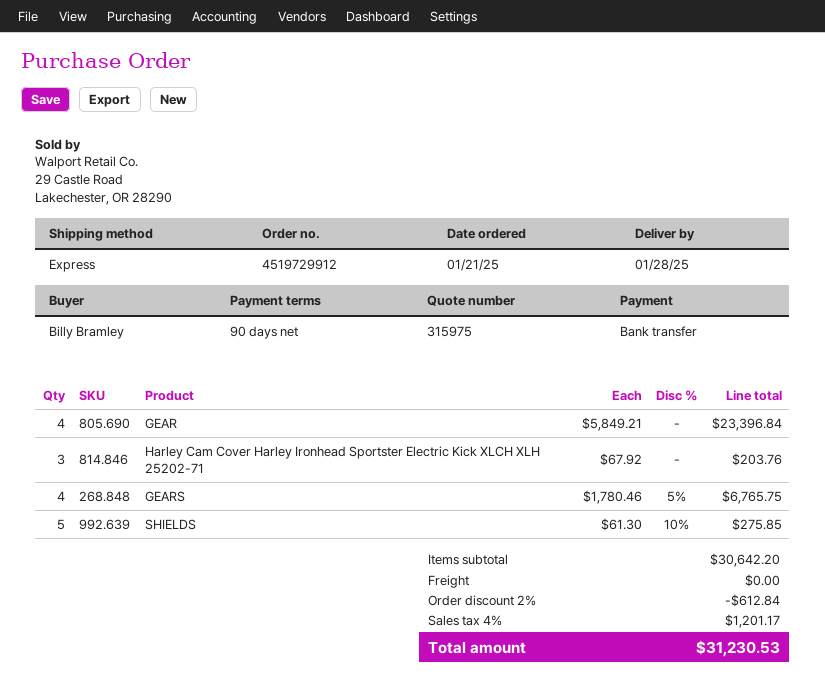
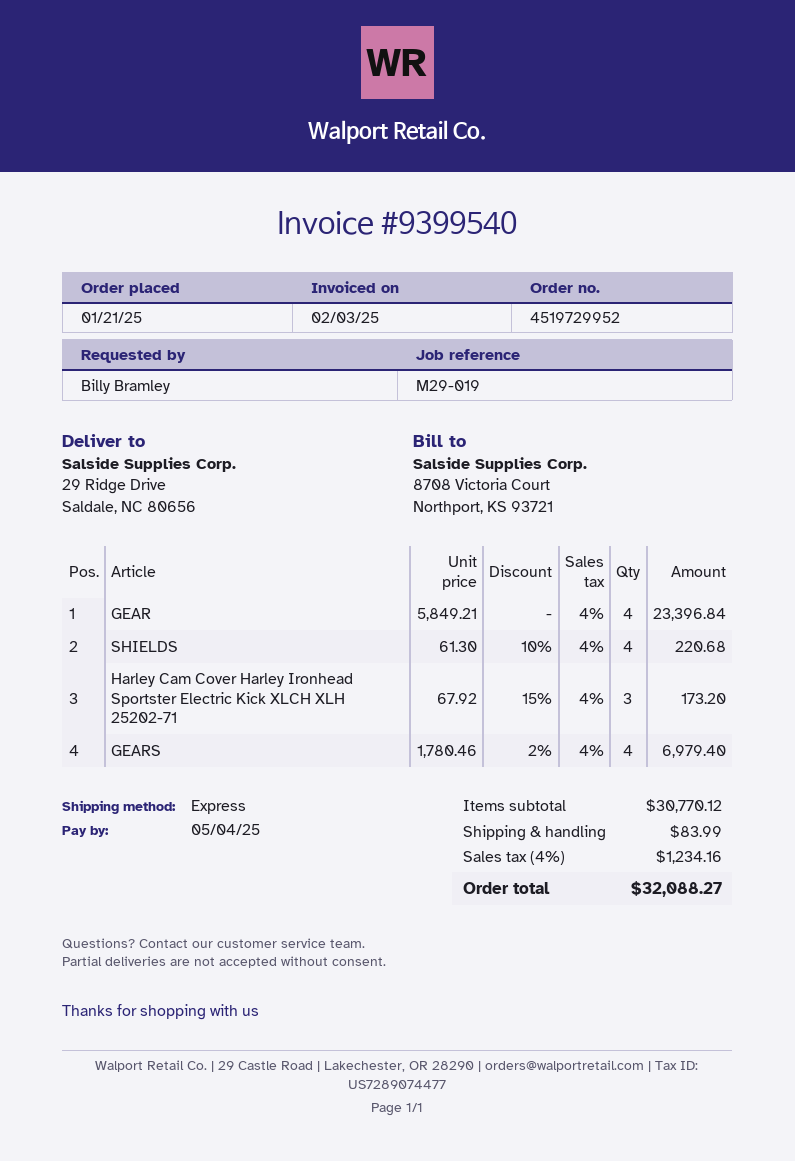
order number: 4519729912 -> 4519729952
Harley Cam Cover Harley Ironhead Sportster Electric Kick XLCH XLH 25202-71: 3 x 67.92 = 203.76 -> 3 x 67.92 - 15% = 173.20
GEARS: 4 x 1780.46 - 5% = 6765.75 -> 4 x 1780.46 - 2% = 6979.40
SHIELDS: 5 x 61.30 - 10% = 275.85 -> 4 x 61.30 - 10% = 220.68
subtotal: 30642.20 -> 30770.12
discount: 2% = 612.84 -> none
shipping: 0.00 -> 83.99
tax: 4% = 1201.17 -> 4% = 1234.16
total: 31230.53 -> 32088.27

